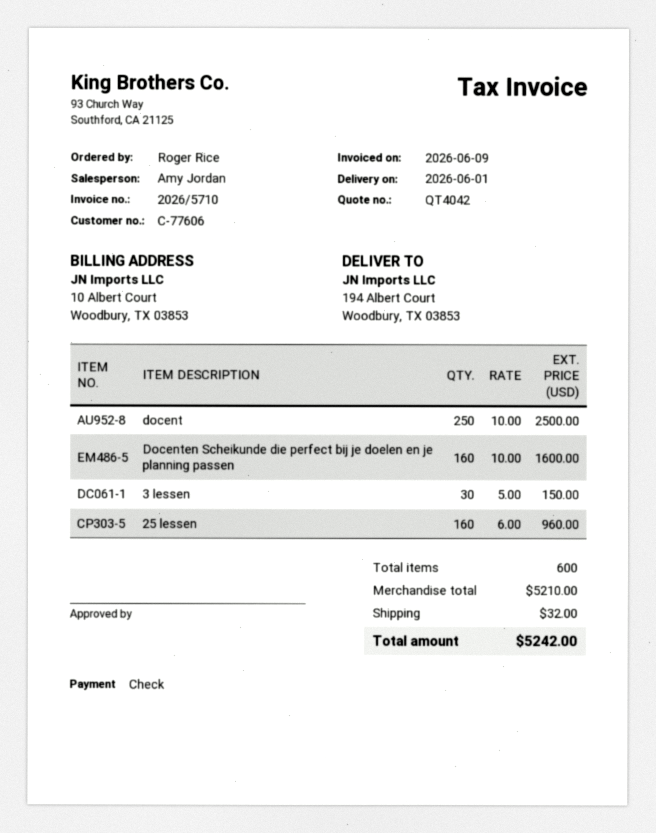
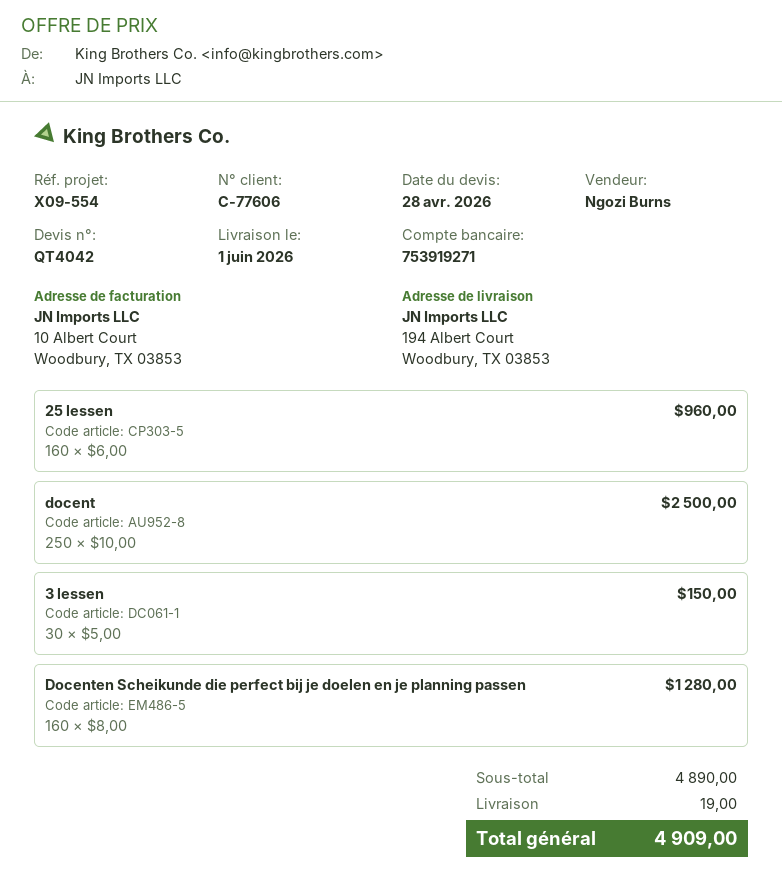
sales rep: Amy Jordan -> Ngozi Burns
Docenten Scheikunde die perfect bij je doelen en je planning passen: 160 x 10.00 = 1600.00 -> 160 x 8.00 = 1280.00
subtotal: 5210.00 -> 4890.00
shipping: 32.00 -> 19.00
total: 5242.00 -> 4909.00

